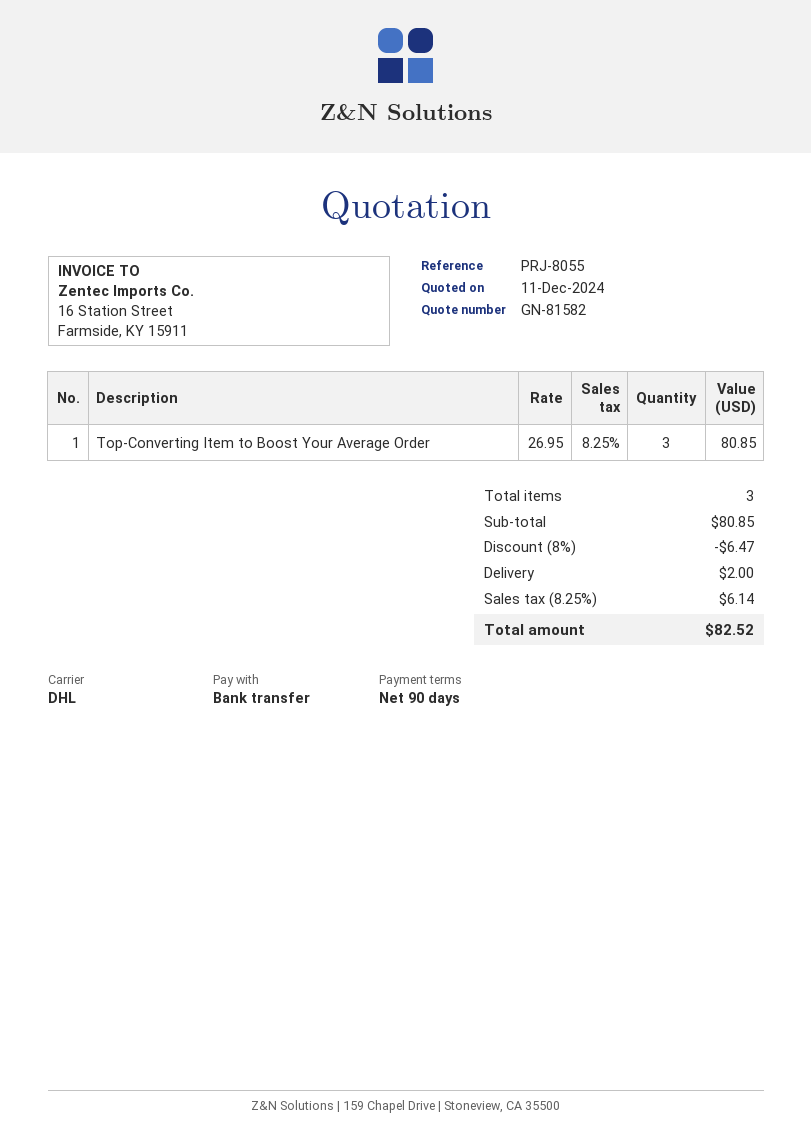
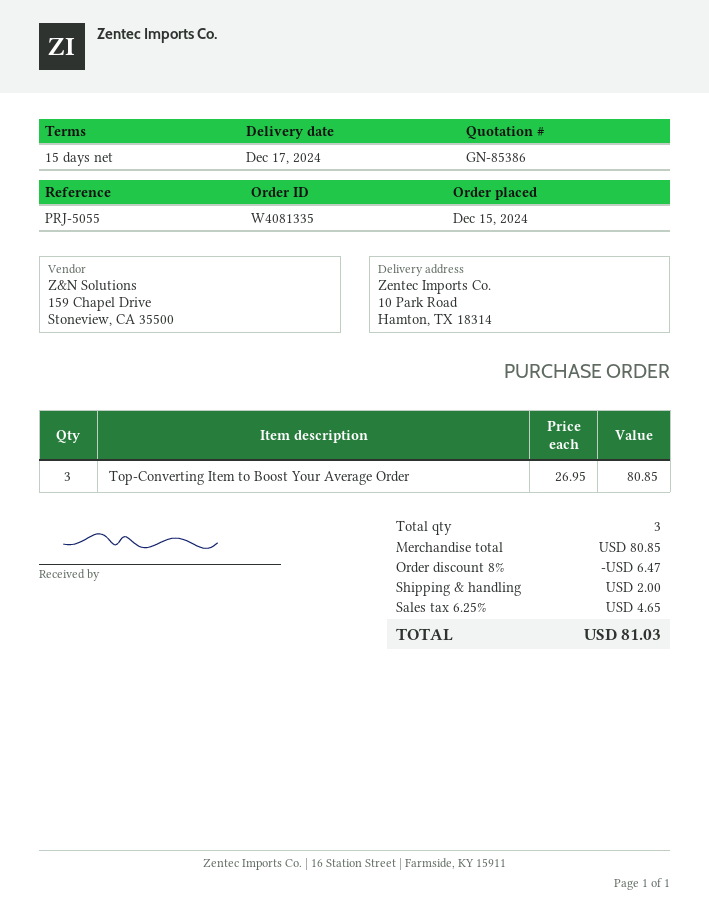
quote number: GN-81582 -> GN-85386
payment terms: 90 days -> 15 days
reference: PRJ-8055 -> PRJ-5055
tax: 8.25% = 6.14 -> 6.25% = 4.65
total: 82.52 -> 81.03

